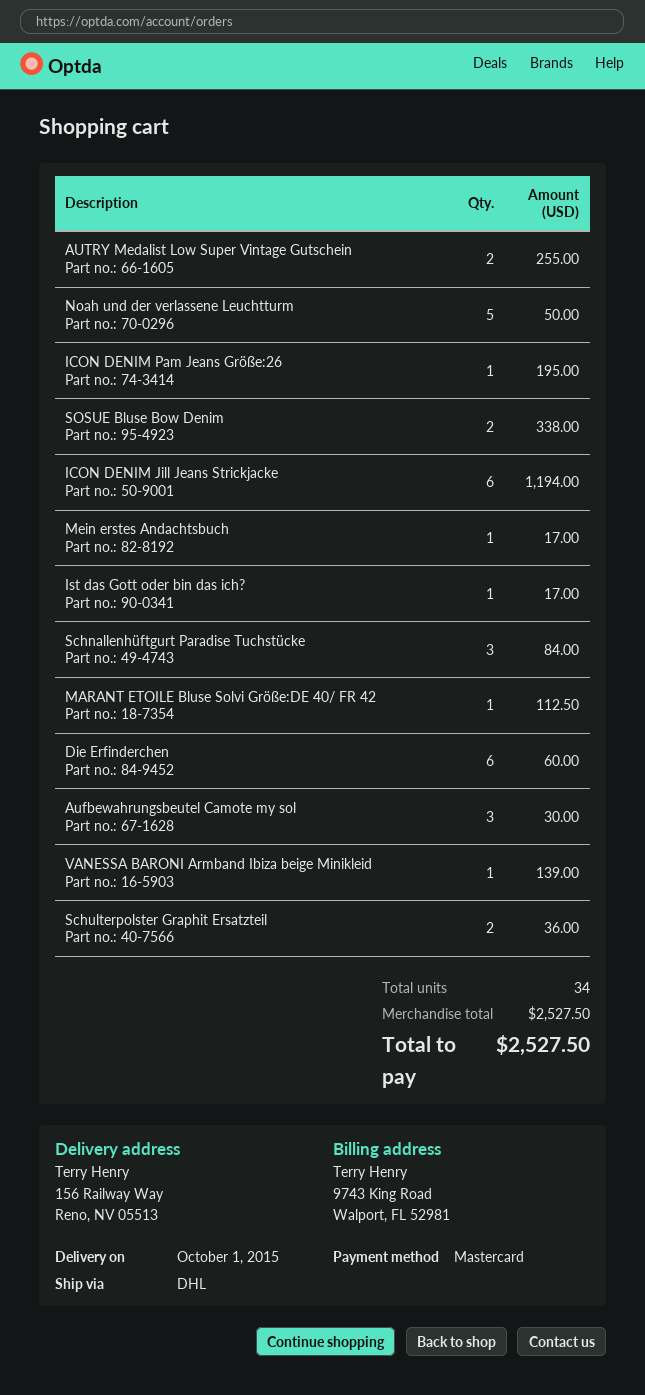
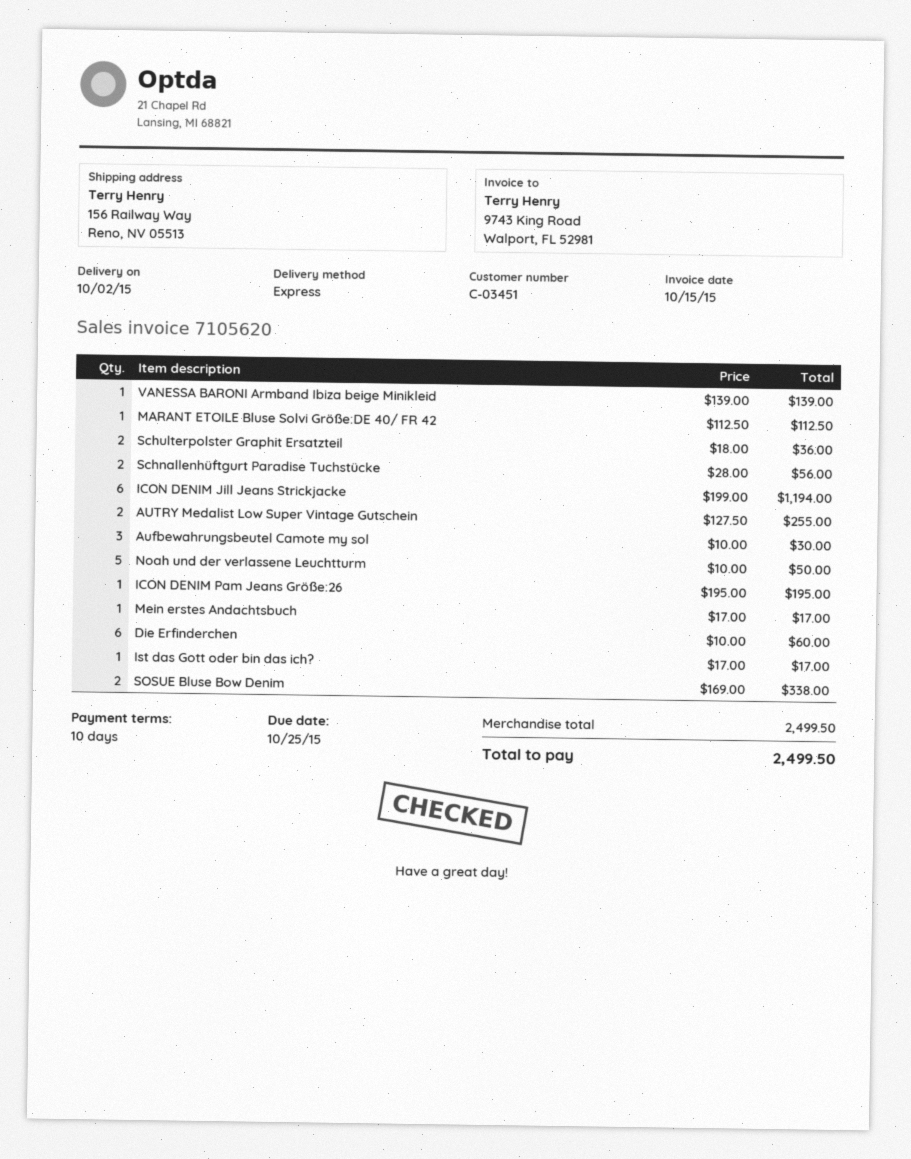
delivery date: 2015-10-01 -> 2015-10-02
shipping method: DHL -> express
Schnallenhüftgurt Paradise Tuchstücke: 3 for 84.00 -> 2 for 56.00
subtotal: 2527.50 -> 2499.50
total: 2527.50 -> 2499.50

